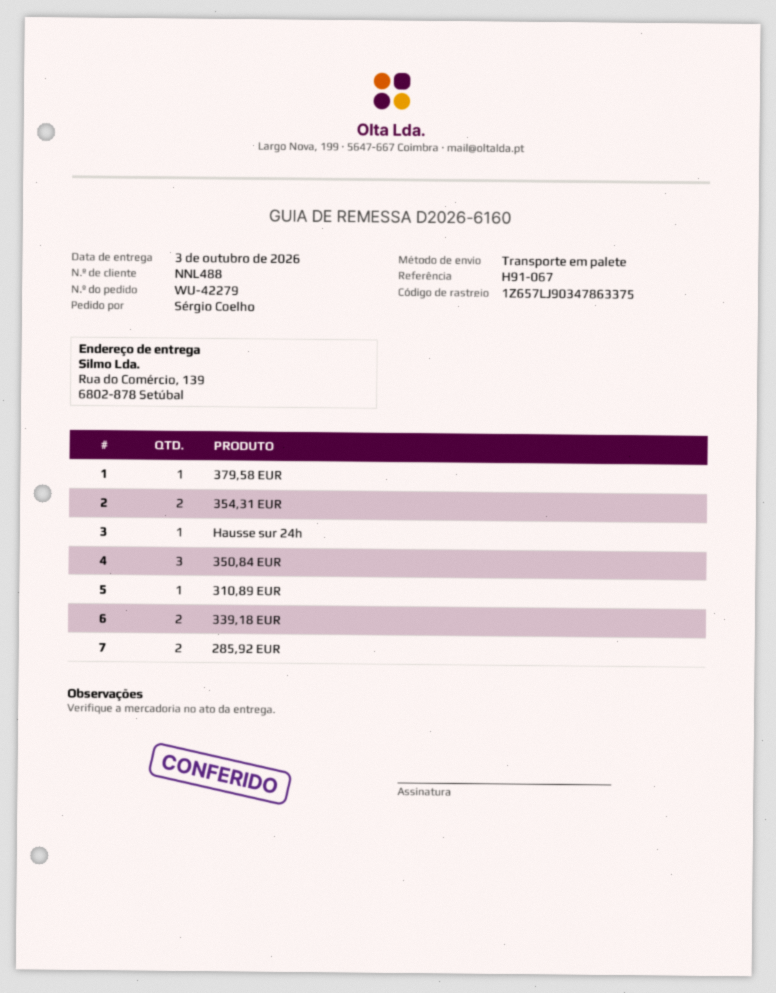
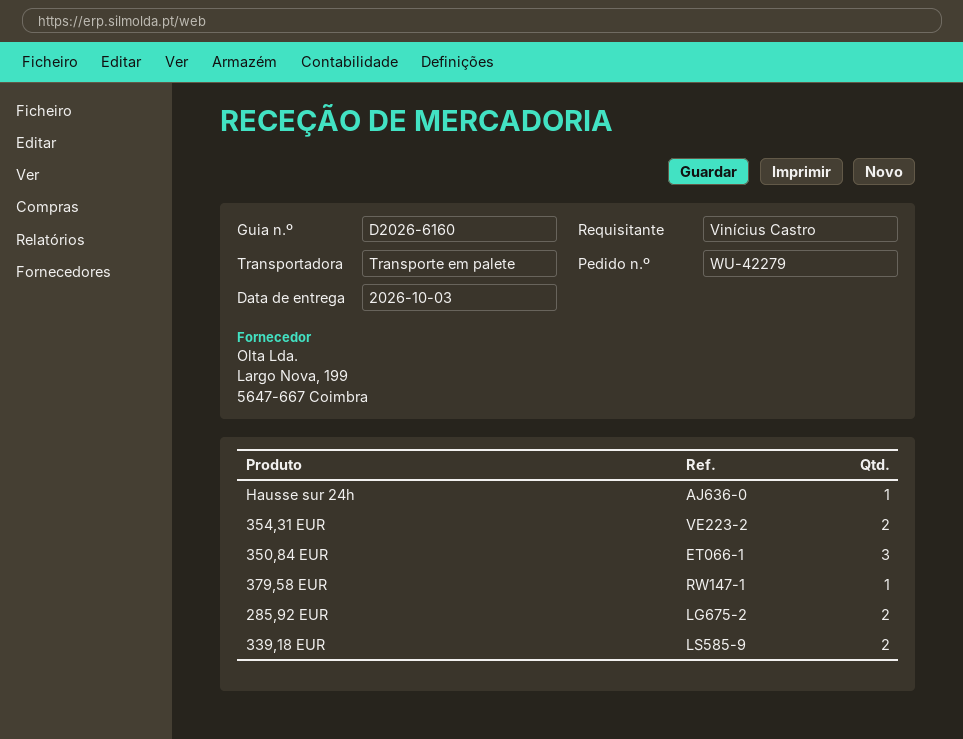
ordered by: Sérgio Coelho -> Vinícius Castro
310,89 EUR: 1 -> none

